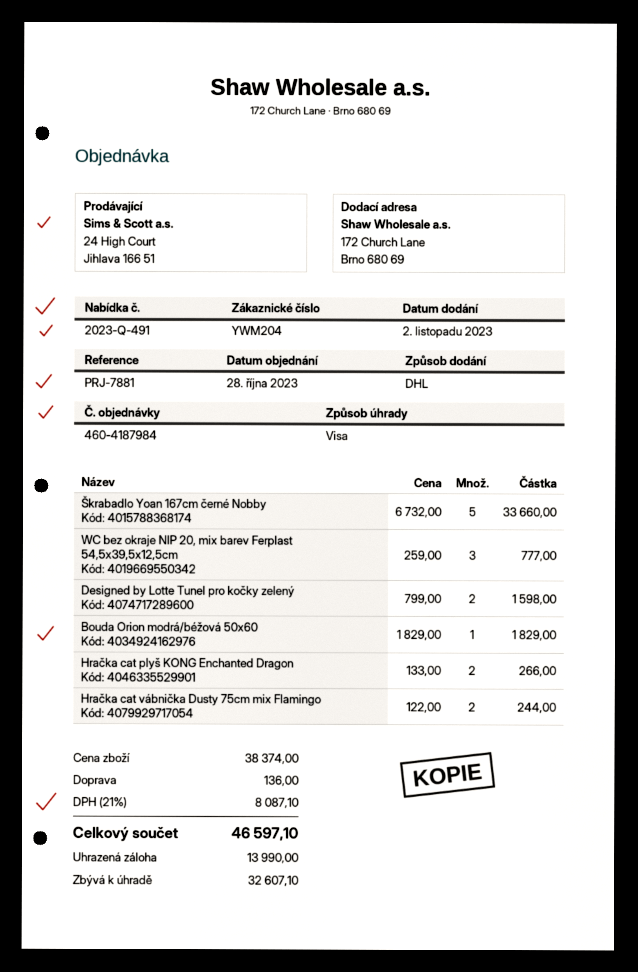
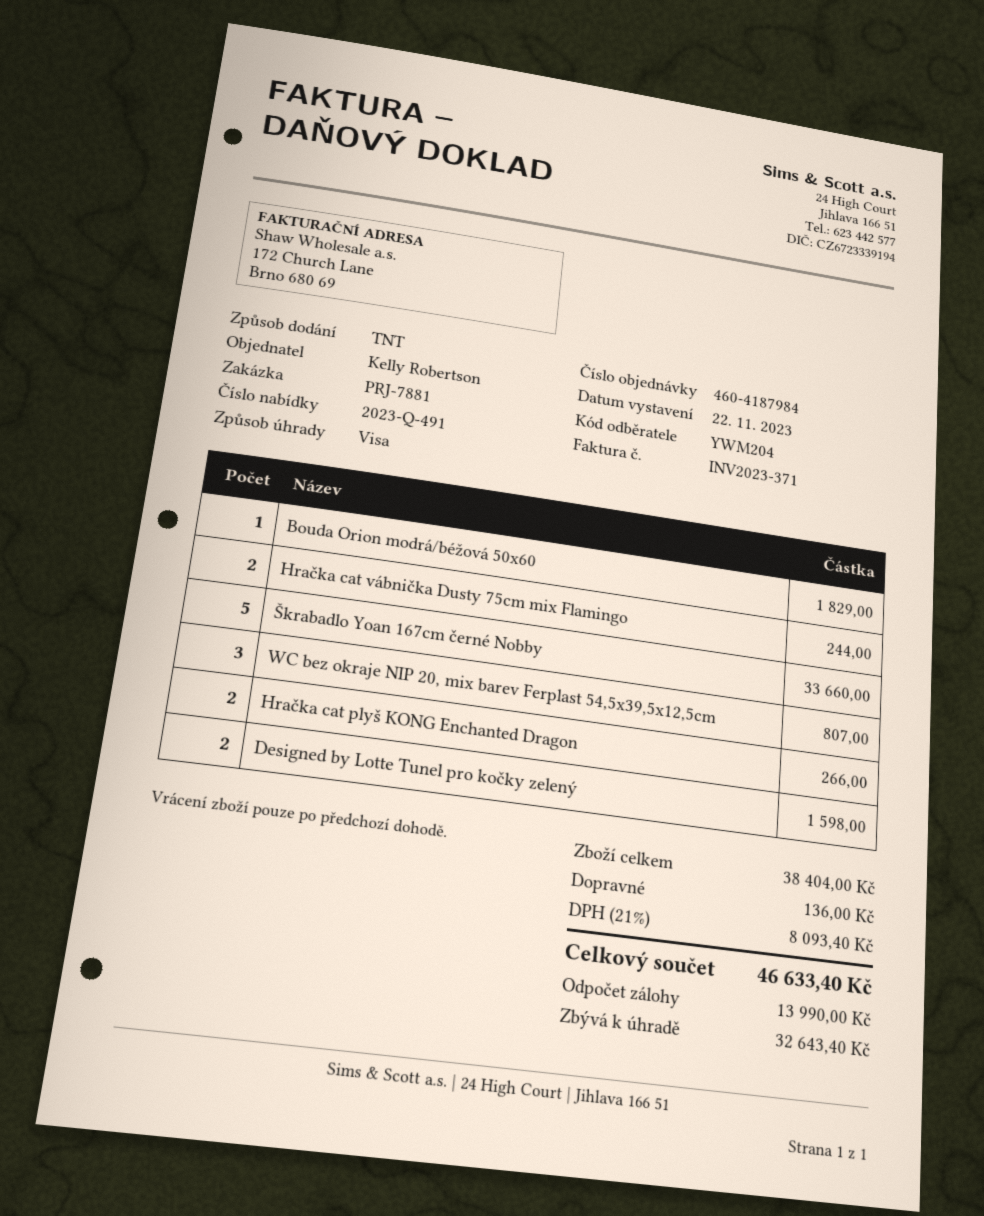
shipping method: DHL -> TNT
WC bez okraje NIP 20, mix barev Ferplast 54,5x39,5x12,5cm: 3 for 777.00 -> 3 for 807.00
subtotal: 38374.00 -> 38404.00
tax: 21% = 8087.10 -> 21% = 8093.40
total: 46597.10 -> 46633.40
balance: 32607.10 -> 32643.40

